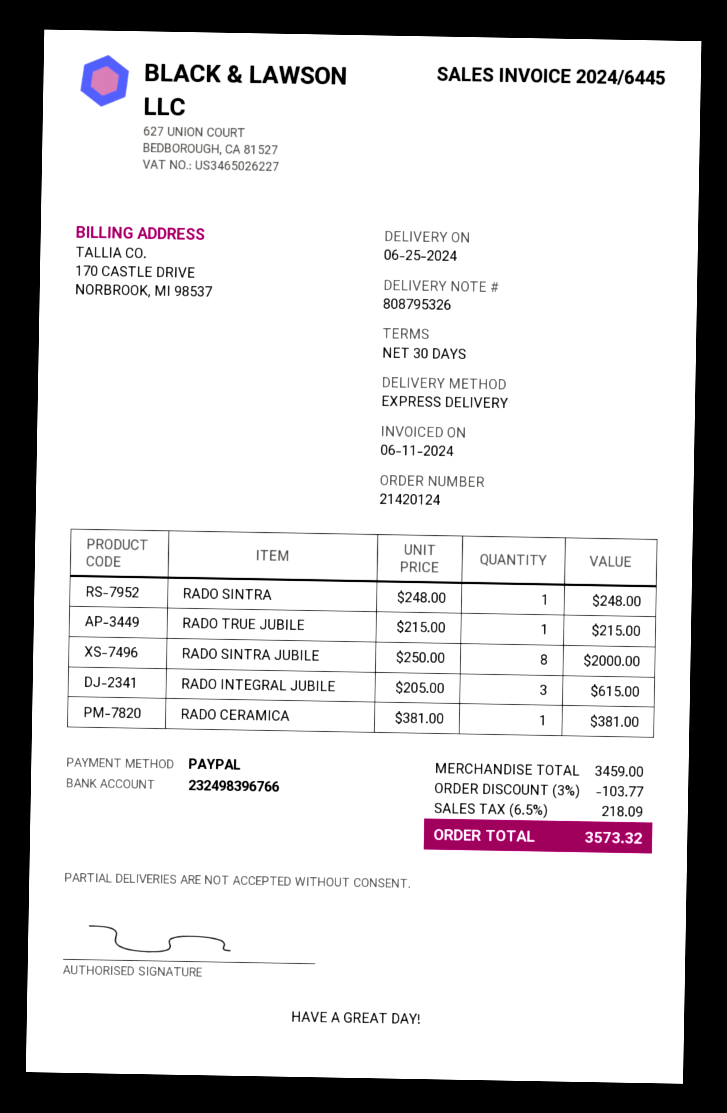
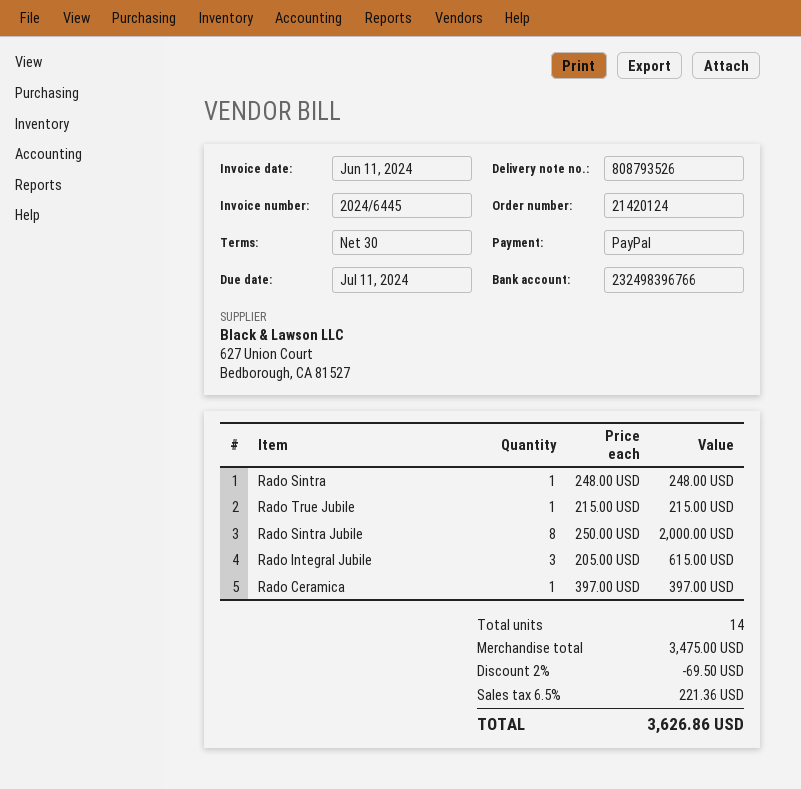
delivery note number: 808795326 -> 808793526
RADO CERAMICA: 1 x 381.00 = 381.00 -> 1 x 397.00 = 397.00
subtotal: 3459.00 -> 3475.00
discount: 3% = 103.77 -> 2% = 69.50
tax: 6.5% = 218.09 -> 6.5% = 221.36
total: 3573.32 -> 3626.86

